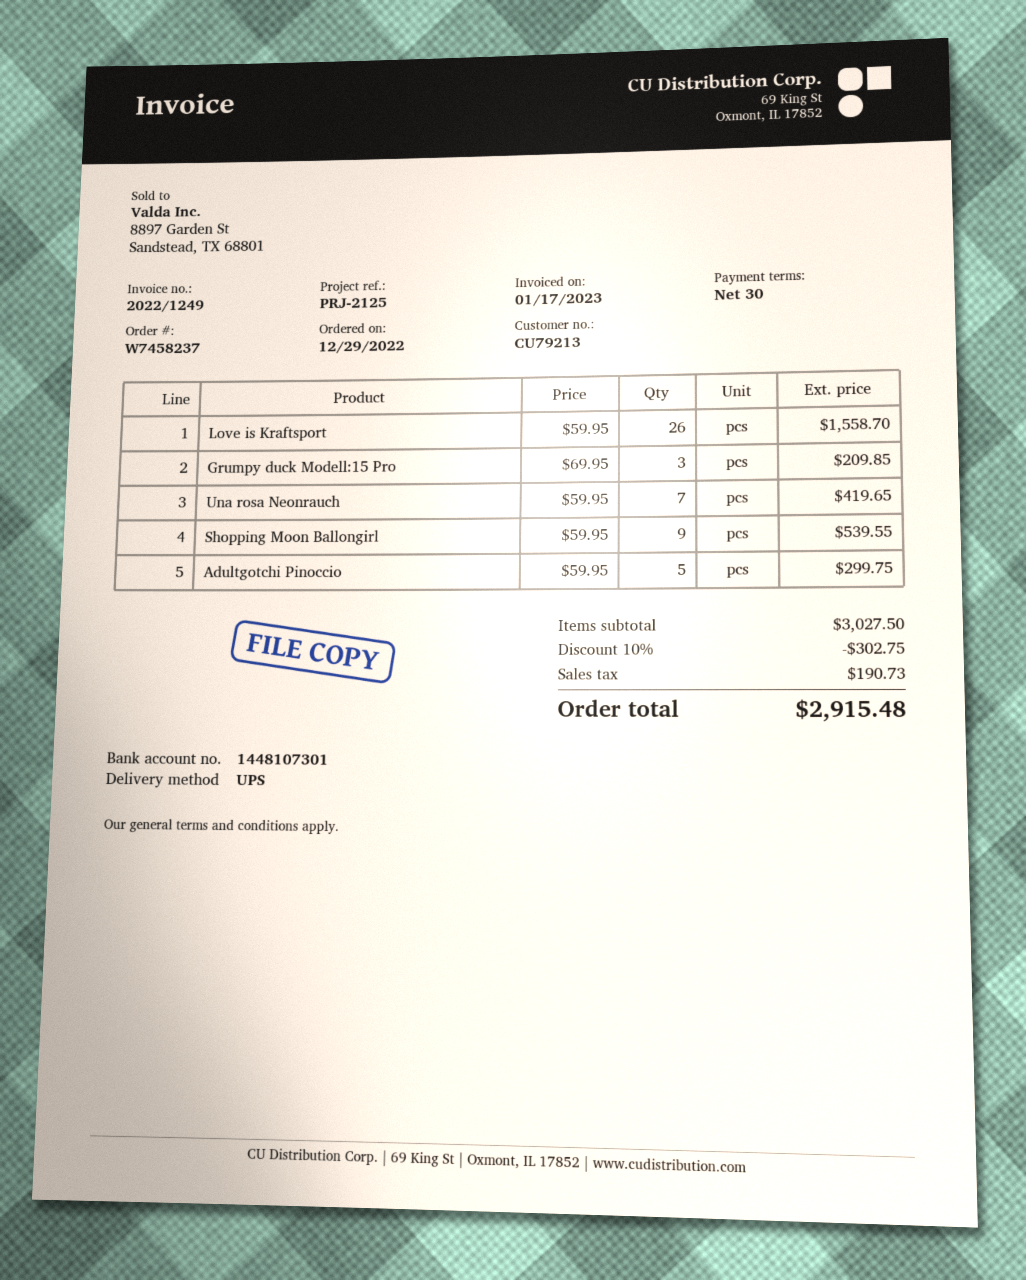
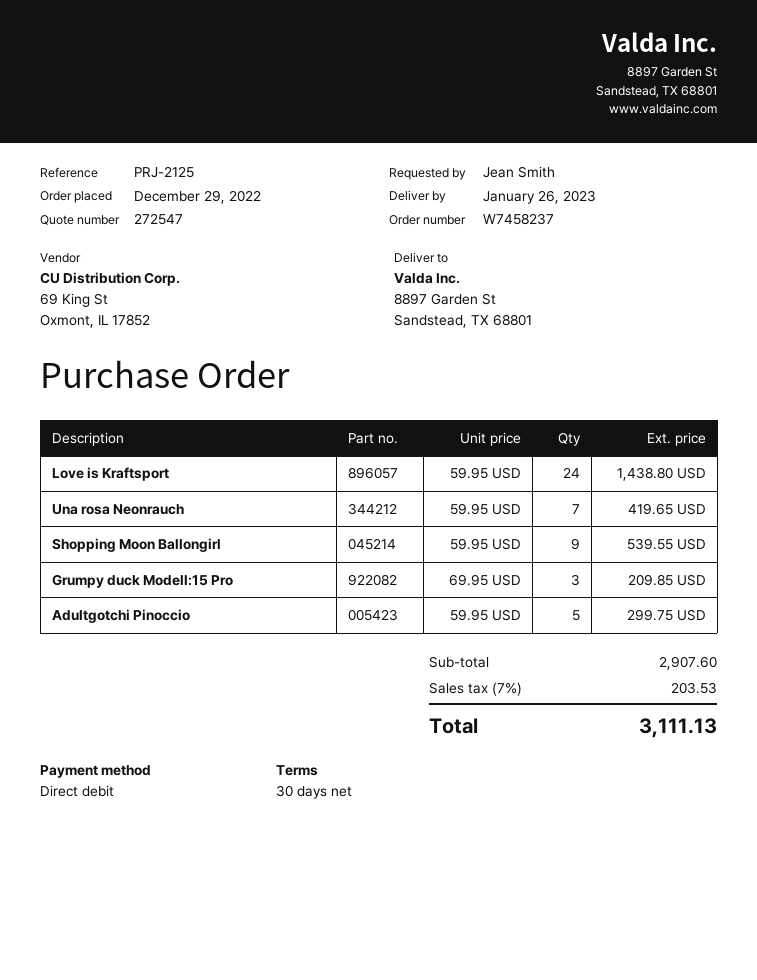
Love is Kraftsport: 26 x 59.95 = 1558.70 -> 24 x 59.95 = 1438.80
subtotal: 3027.50 -> 2907.60
discount: 10% = 302.75 -> none
tax: 190.73 -> 203.53
total: 2915.48 -> 3111.13

